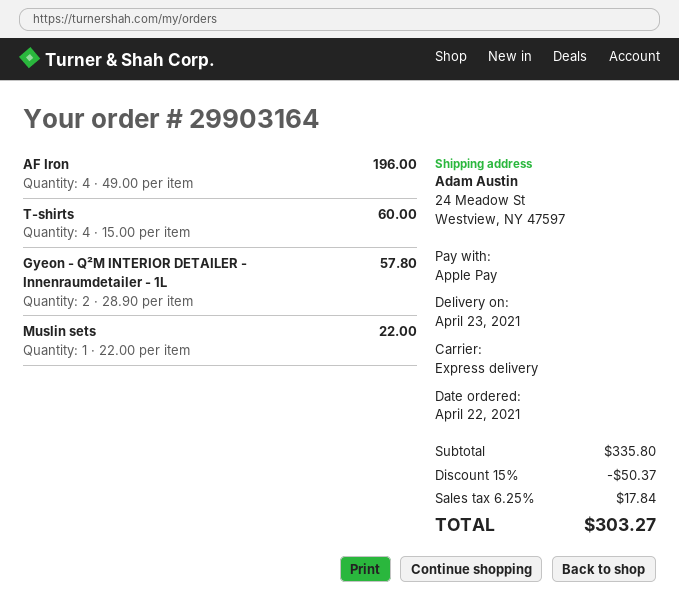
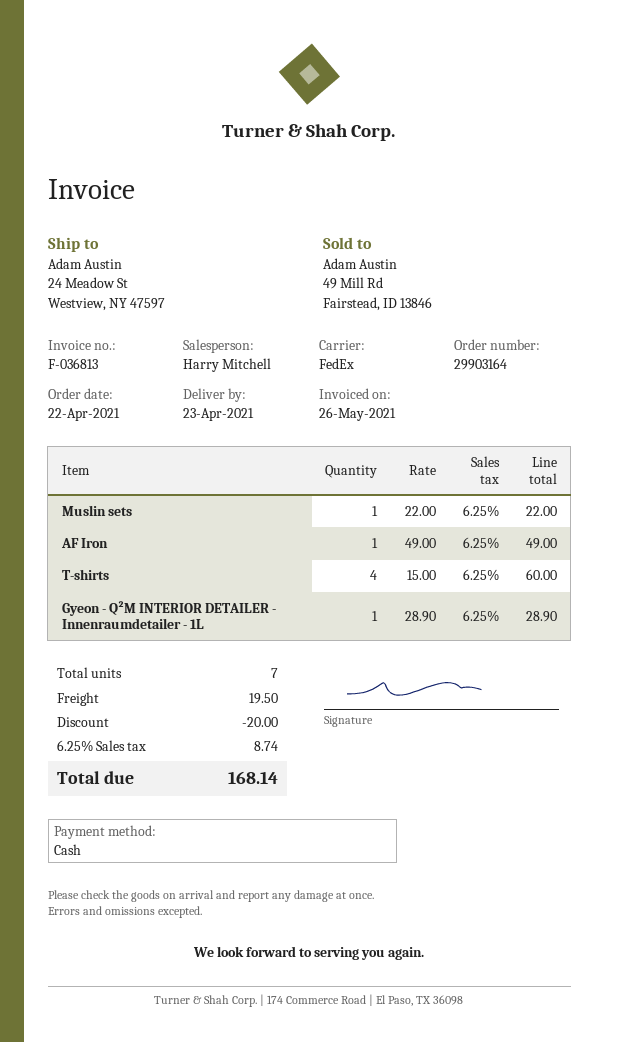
payment method: Apple Pay -> cash
shipping method: express -> FedEx
AF Iron: 4 x 49.00 = 196.00 -> 1 x 49.00 = 49.00
Gyeon - Q²M INTERIOR DETAILER - Innenraumdetailer - 1L: 2 x 28.90 = 57.80 -> 1 x 28.90 = 28.90
discount: 50.37 -> 20.00
shipping: none -> 19.50
tax: 6.25% = 17.84 -> 6.25% = 8.74
total: 303.27 -> 168.14

